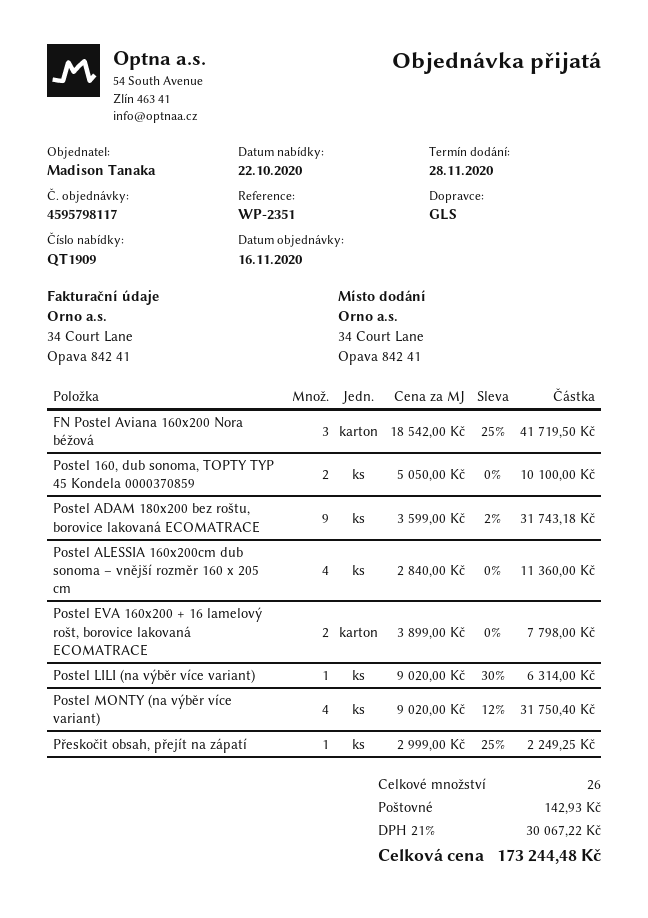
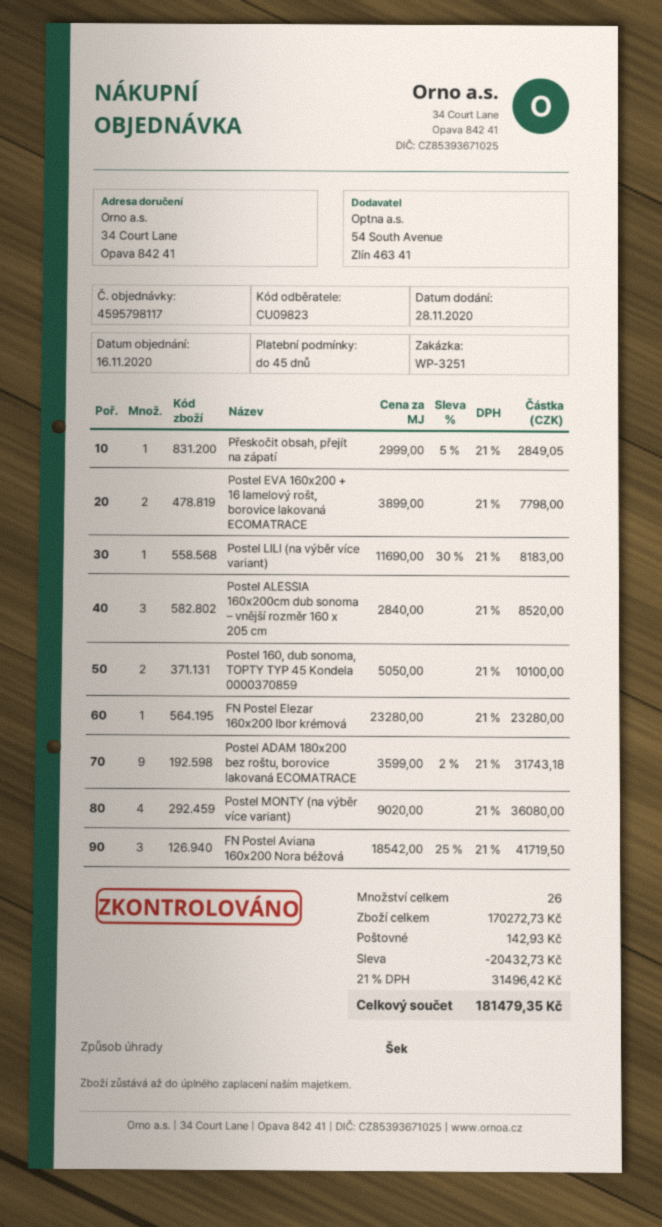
reference: WP-2351 -> WP-3251
Postel ALESSIA 160x200cm dub sonoma – vnější rozměr 160 x 205 cm: 4 x 2840.00 = 11360.00 -> 3 x 2840.00 = 8520.00
Postel LILI (na výběr více variant): 1 x 9020.00 - 30% = 6314.00 -> 1 x 11690.00 - 30% = 8183.00
Postel MONTY (na výběr více variant): 4 x 9020.00 - 12% = 31750.40 -> 4 x 9020.00 = 36080.00
Přeskočit obsah, přejít na zápatí: 1 x 2999.00 - 25% = 2249.25 -> 1 x 2999.00 - 5% = 2849.05
FN Postel Elezar 160x200 Ibor krémová: none -> 1 x 23280.00 = 23280.00
discount: none -> 20432.73
tax: 21% = 30067.22 -> 21% = 31496.42
total: 173244.48 -> 181479.35

